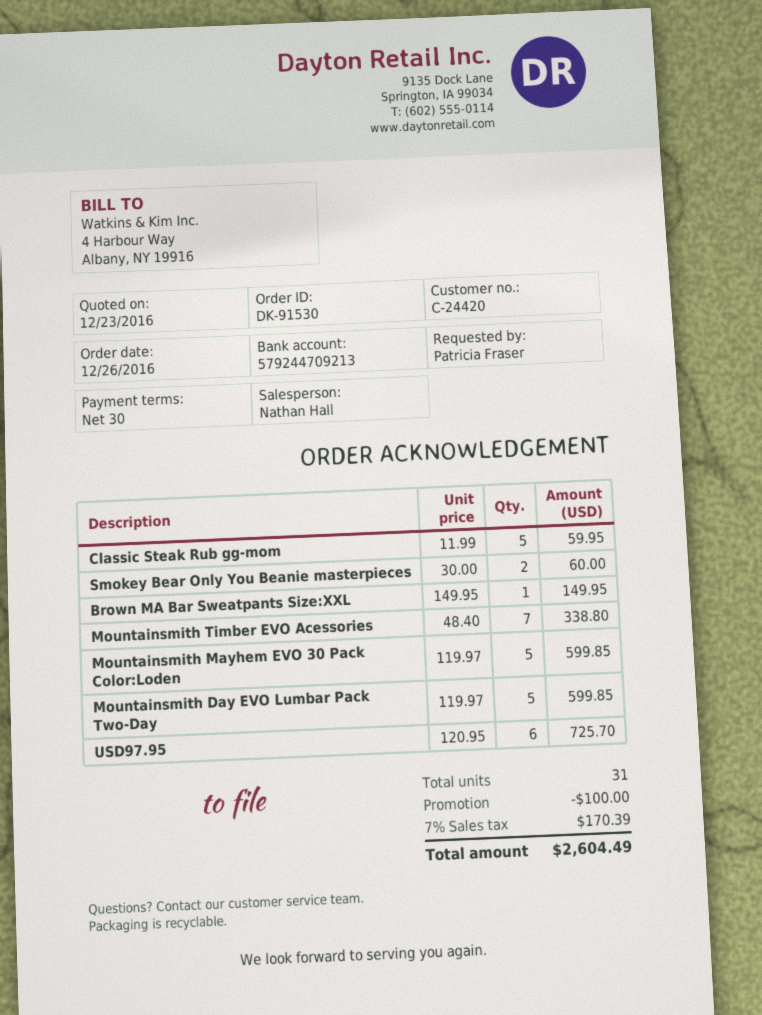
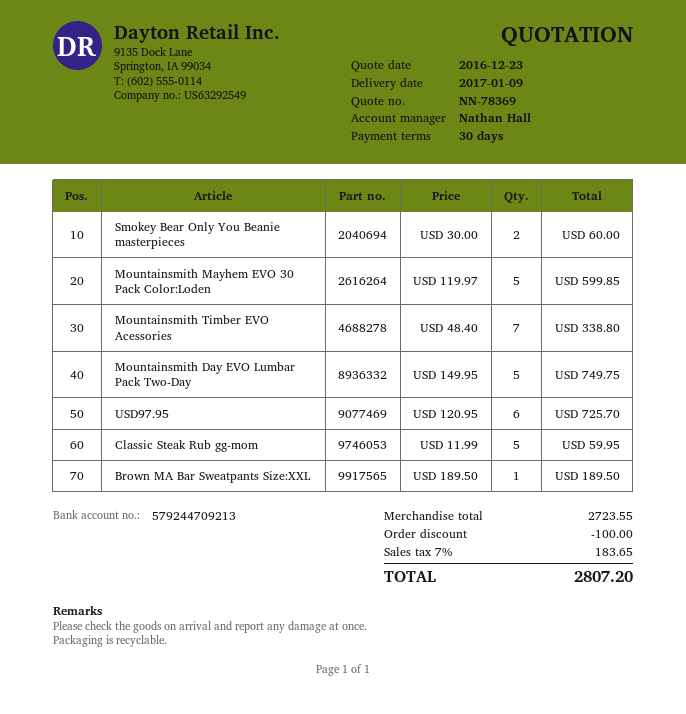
Brown MA Bar Sweatpants Size:XXL: 1 x 149.95 = 149.95 -> 1 x 189.50 = 189.50
Mountainsmith Day EVO Lumbar Pack Two-Day: 5 x 119.97 = 599.85 -> 5 x 149.95 = 749.75
tax: 7% = 170.39 -> 7% = 183.65
total: 2604.49 -> 2807.20

